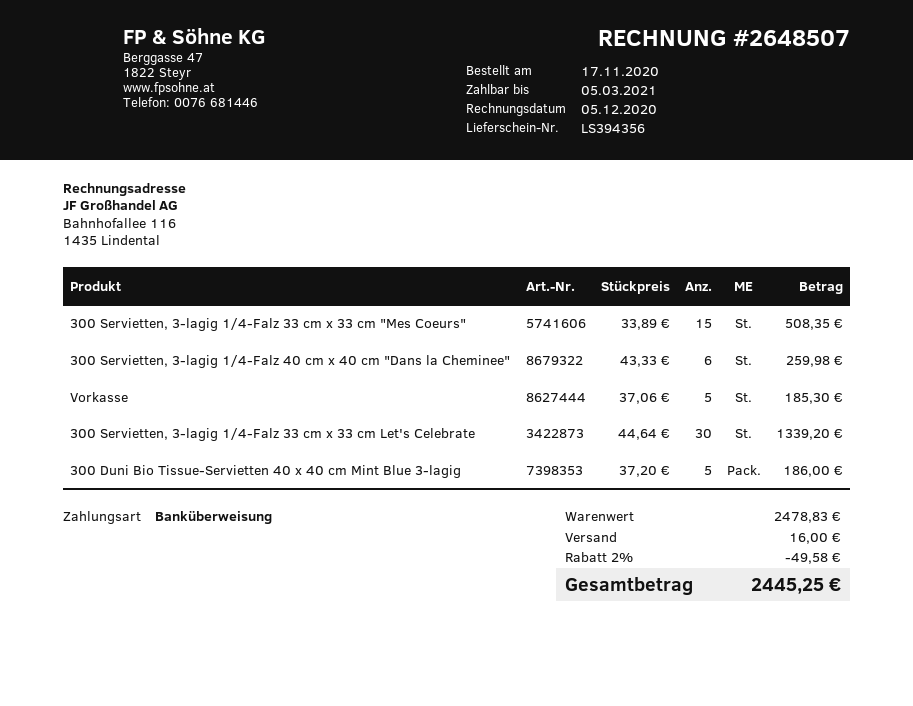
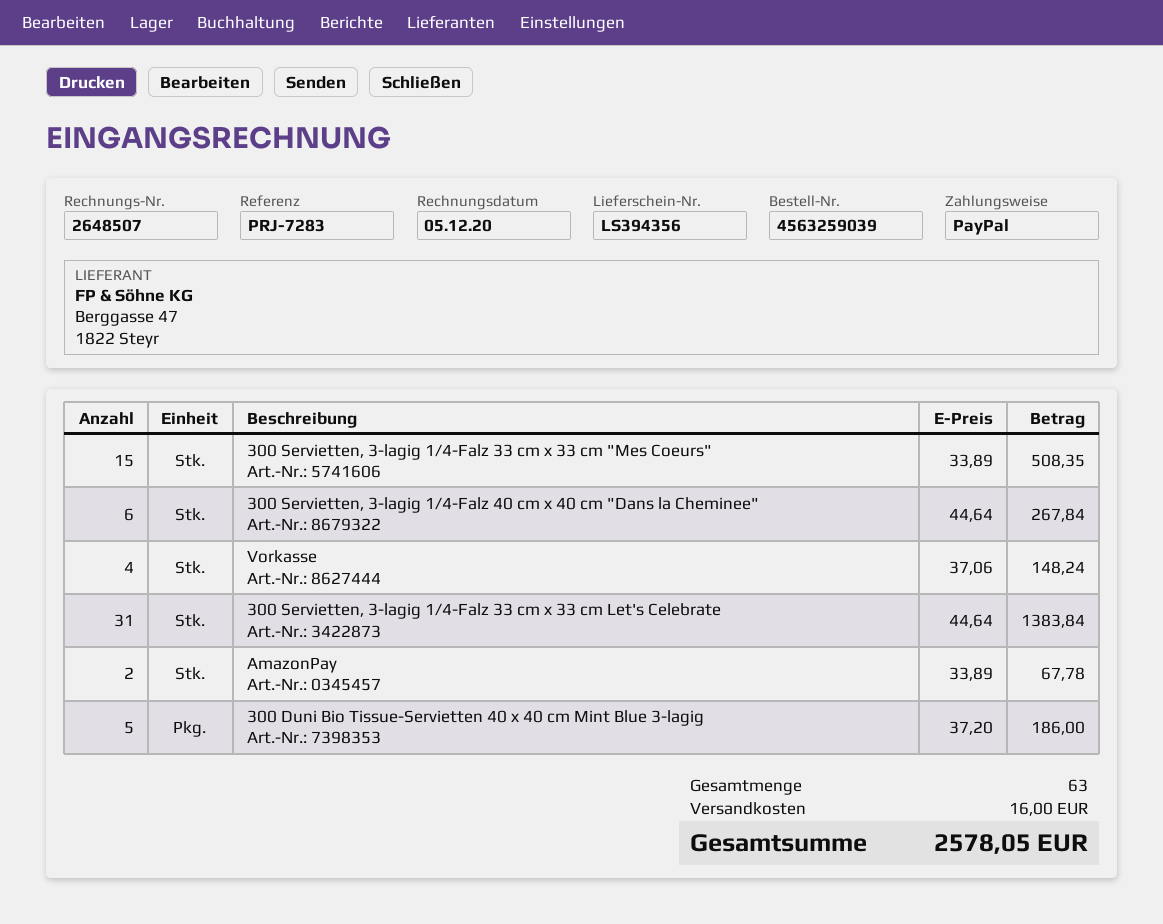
payment method: bank transfer -> PayPal
300 Servietten, 3-lagig 1/4-Falz 40 cm x 40 cm "Dans la Cheminee": 6 x 43.33 = 259.98 -> 6 x 44.64 = 267.84
Vorkasse: 5 x 37.06 = 185.30 -> 4 x 37.06 = 148.24
300 Servietten, 3-lagig 1/4-Falz 33 cm x 33 cm Let's Celebrate: 30 x 44.64 = 1339.20 -> 31 x 44.64 = 1383.84
AmazonPay: none -> 2 x 33.89 = 67.78
discount: 2% = 49.58 -> none
total: 2445.25 -> 2578.05

